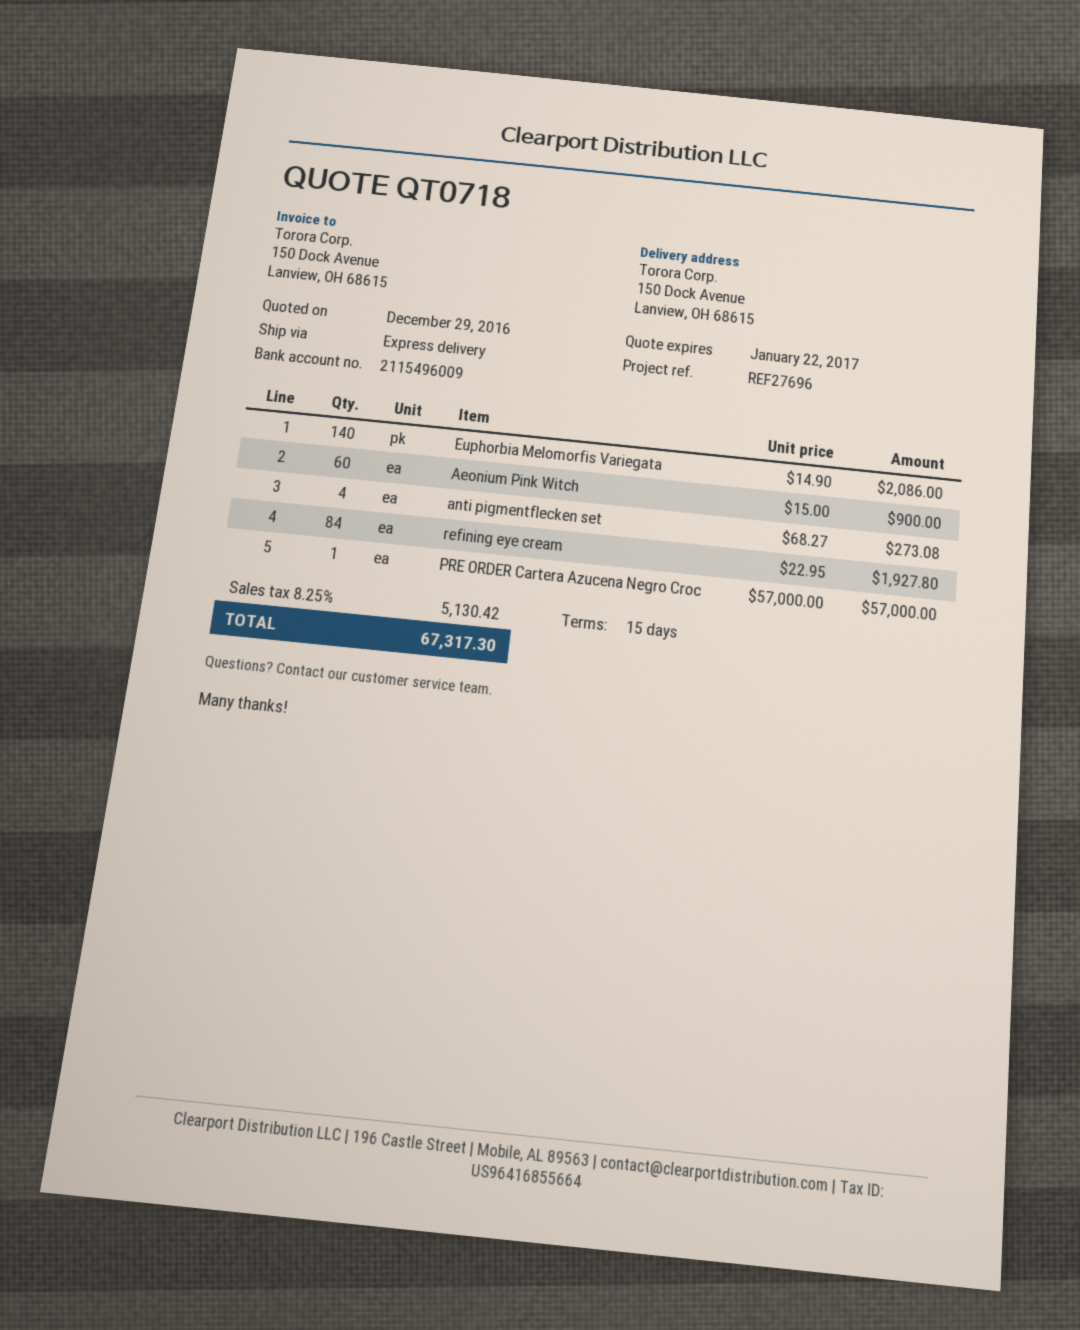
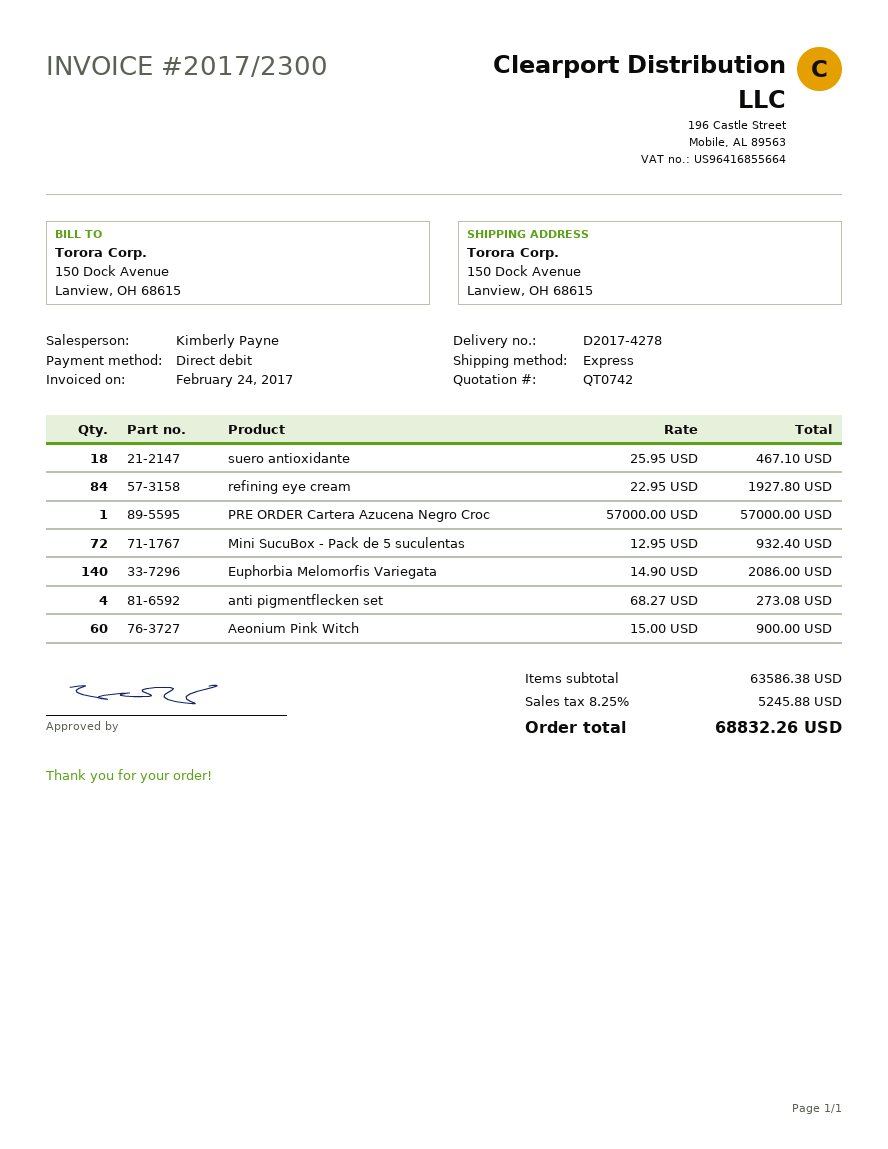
quote number: QT0718 -> QT0742
suero antioxidante: none -> 18 x 25.95 = 467.10
Mini SucuBox - Pack de 5 suculentas: none -> 72 x 12.95 = 932.40
tax: 8.25% = 5130.42 -> 8.25% = 5245.88
total: 67317.30 -> 68832.26

